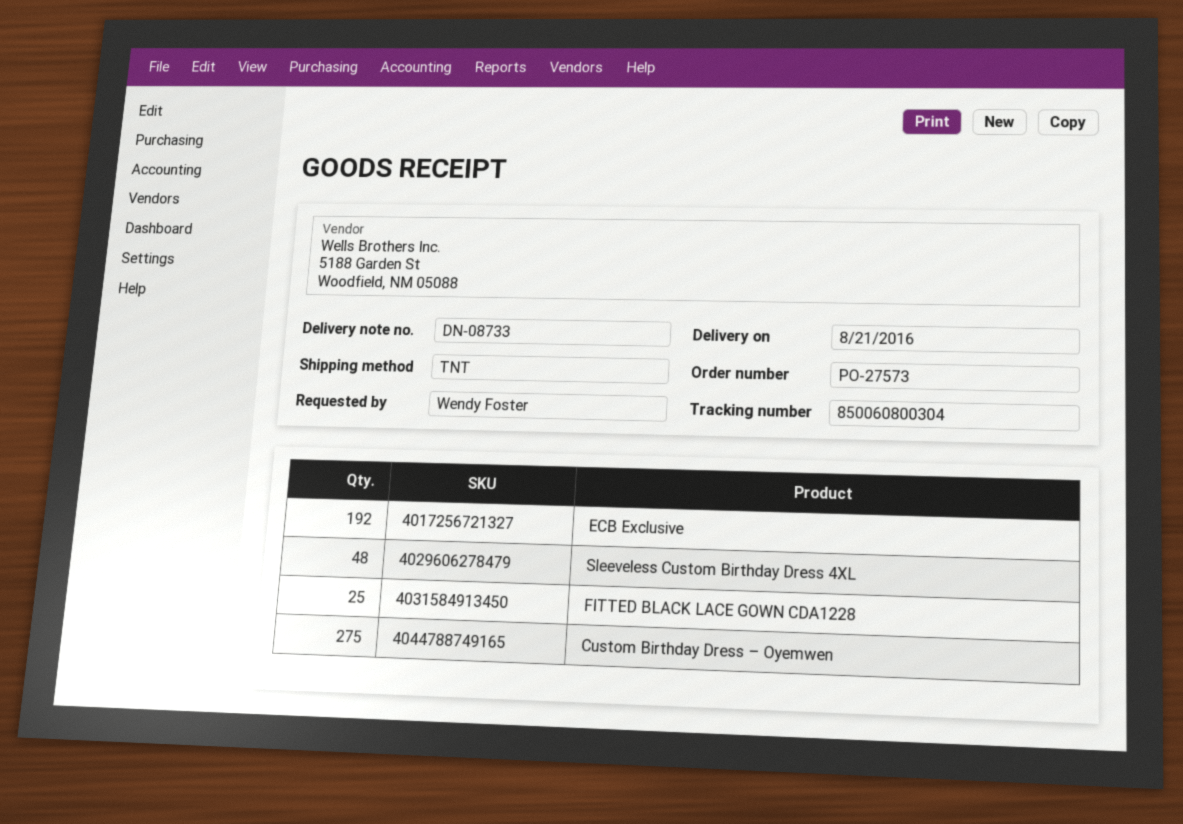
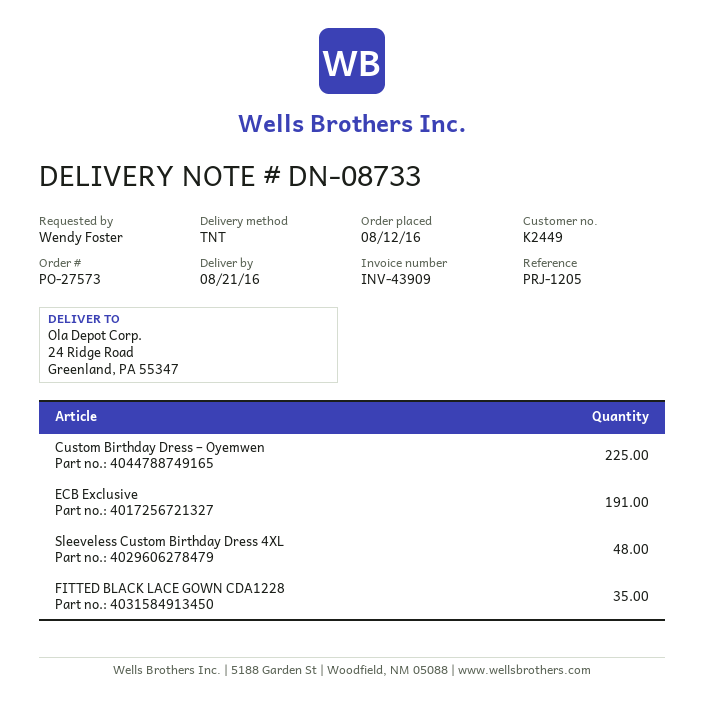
ECB Exclusive: 192 -> 191
FITTED BLACK LACE GOWN CDA1228: 25 -> 35
Custom Birthday Dress – Oyemwen: 275 -> 225

